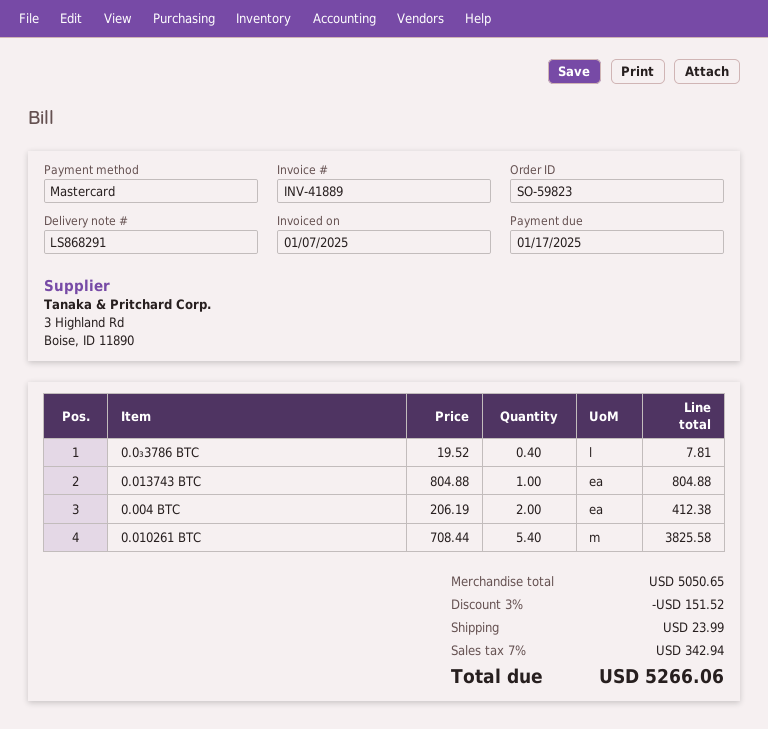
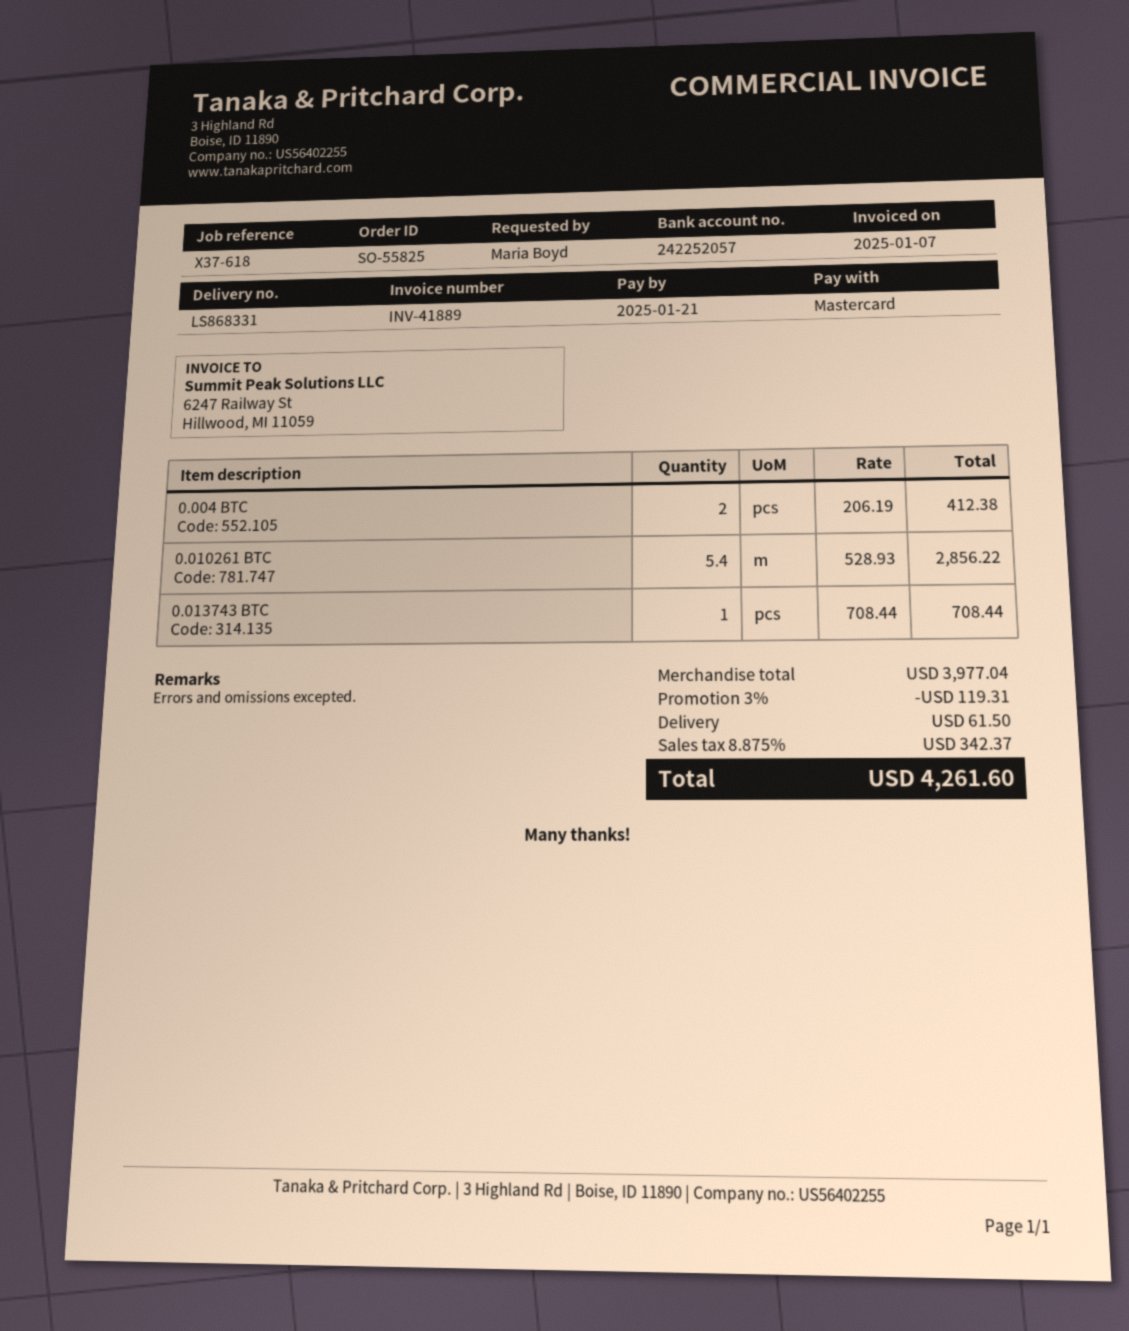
order number: SO-59823 -> SO-55825
delivery note number: LS868291 -> LS868331
due date: 2025-01-17 -> 2025-01-21
0.0₃3786 BTC: 0.4 x 19.52 = 7.81 -> none
0.013743 BTC: 1 x 804.88 = 804.88 -> 1 x 708.44 = 708.44
0.010261 BTC: 5.4 x 708.44 = 3825.58 -> 5.4 x 528.93 = 2856.22
subtotal: 5050.65 -> 3977.04
discount: 3% = 151.52 -> 3% = 119.31
shipping: 23.99 -> 61.50
tax: 7% = 342.94 -> 8.875% = 342.37
total: 5266.06 -> 4261.60

